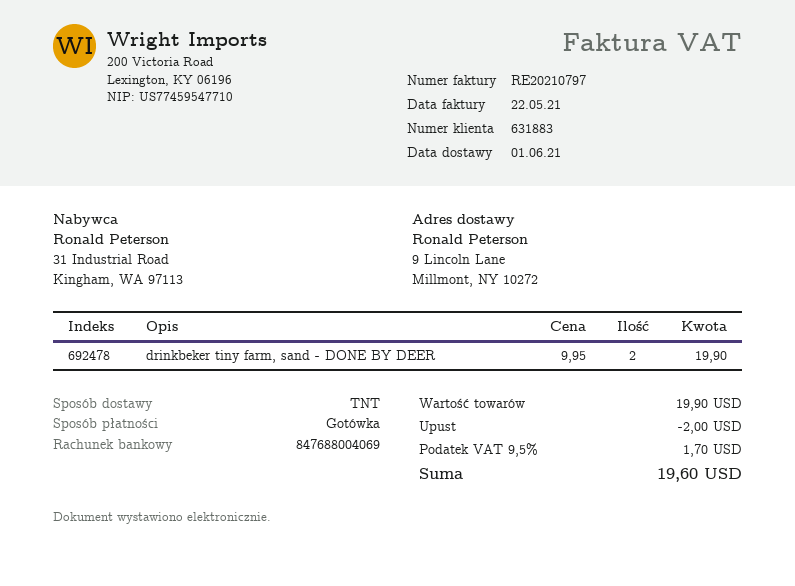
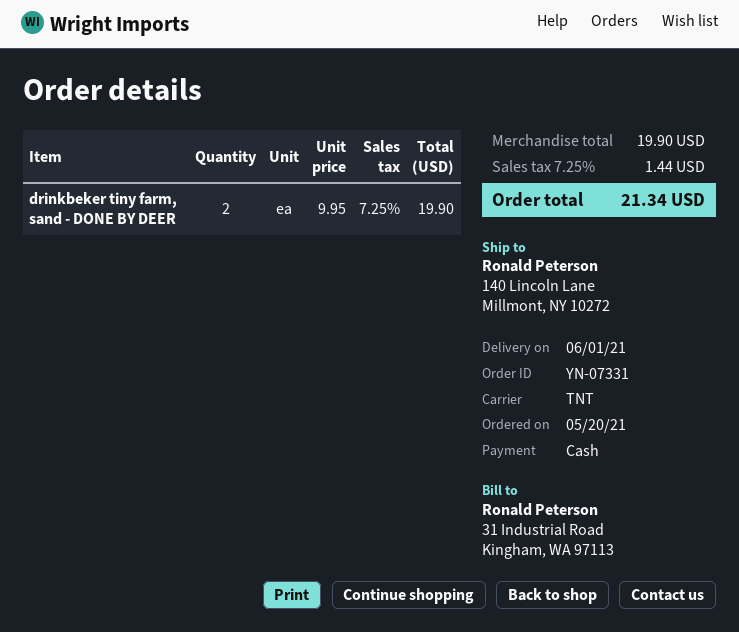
ship to: 9 Lincoln Lane, Millmont, NY 10272 -> 140 Lincoln Lane, Millmont, NY 10272
discount: 2.00 -> none
tax: 9.5% = 1.70 -> 7.25% = 1.44
total: 19.60 -> 21.34

